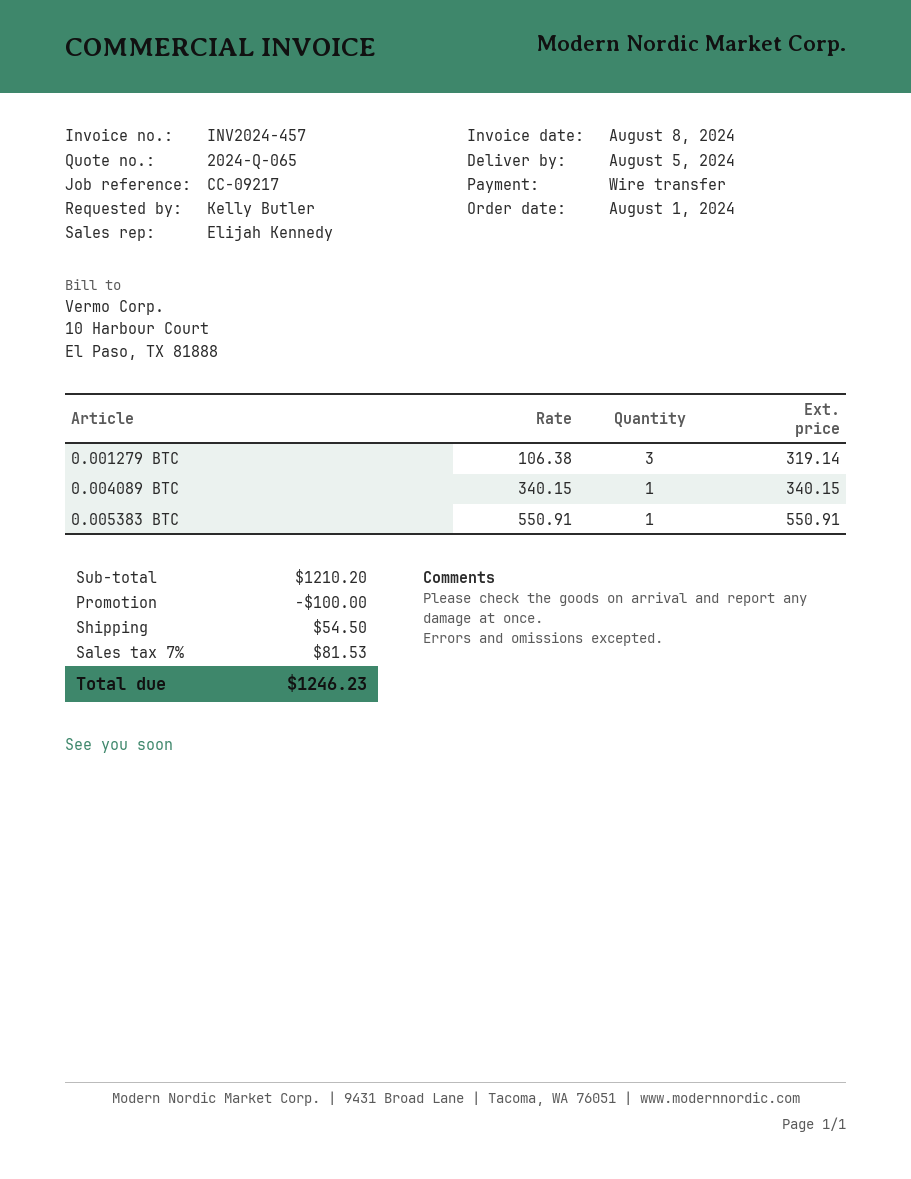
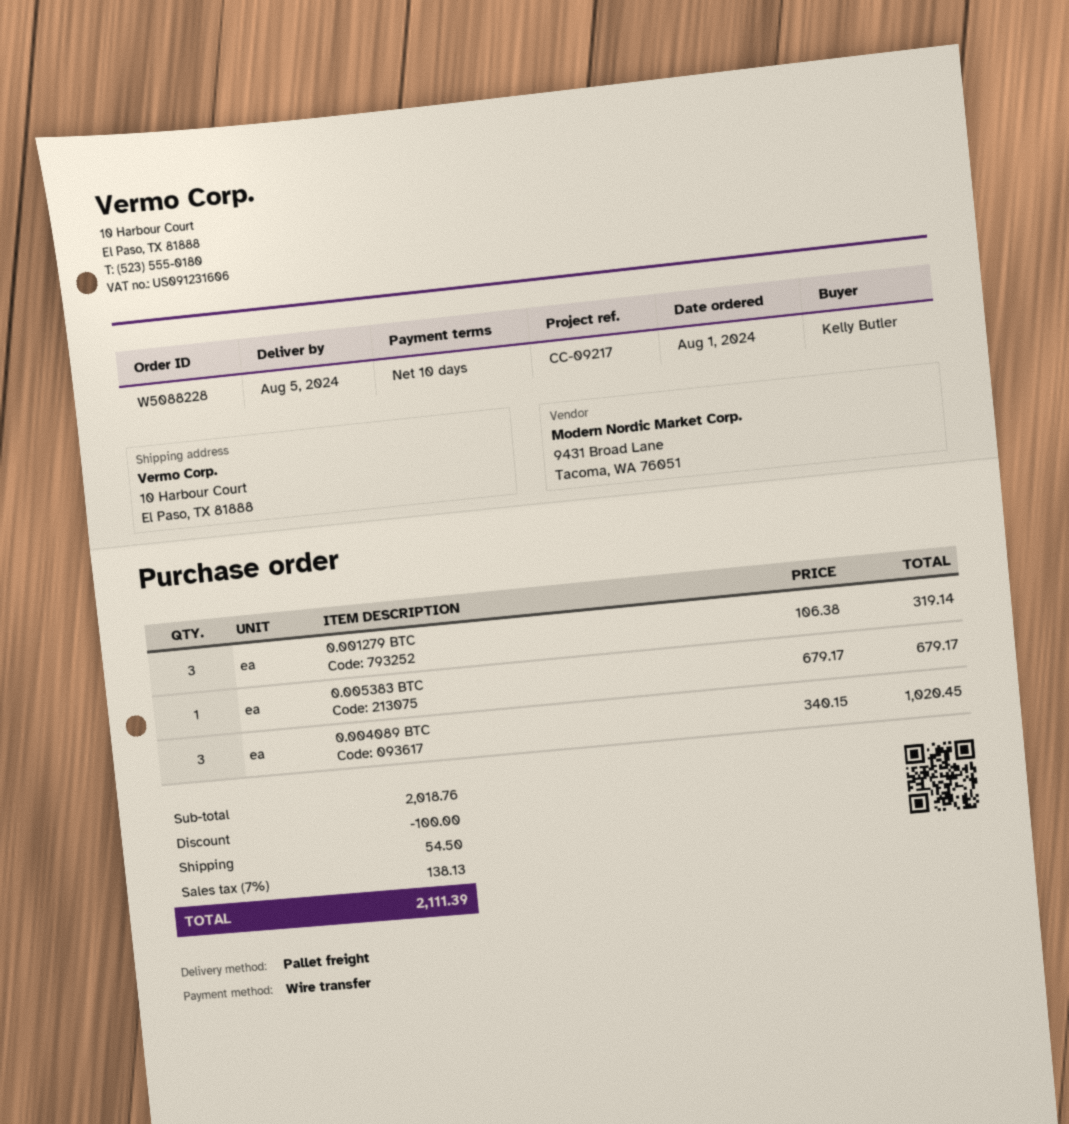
0.004089 BTC: 1 x 340.15 = 340.15 -> 3 x 340.15 = 1020.45
0.005383 BTC: 1 x 550.91 = 550.91 -> 1 x 679.17 = 679.17
subtotal: 1210.20 -> 2018.76
tax: 7% = 81.53 -> 7% = 138.13
total: 1246.23 -> 2111.39

